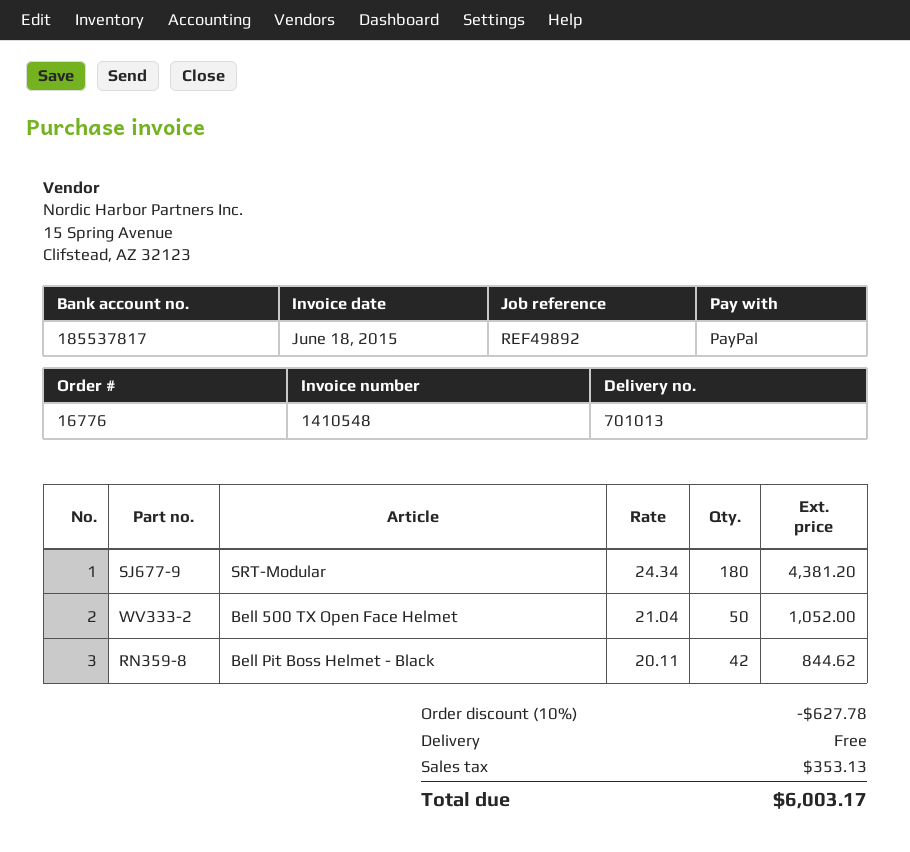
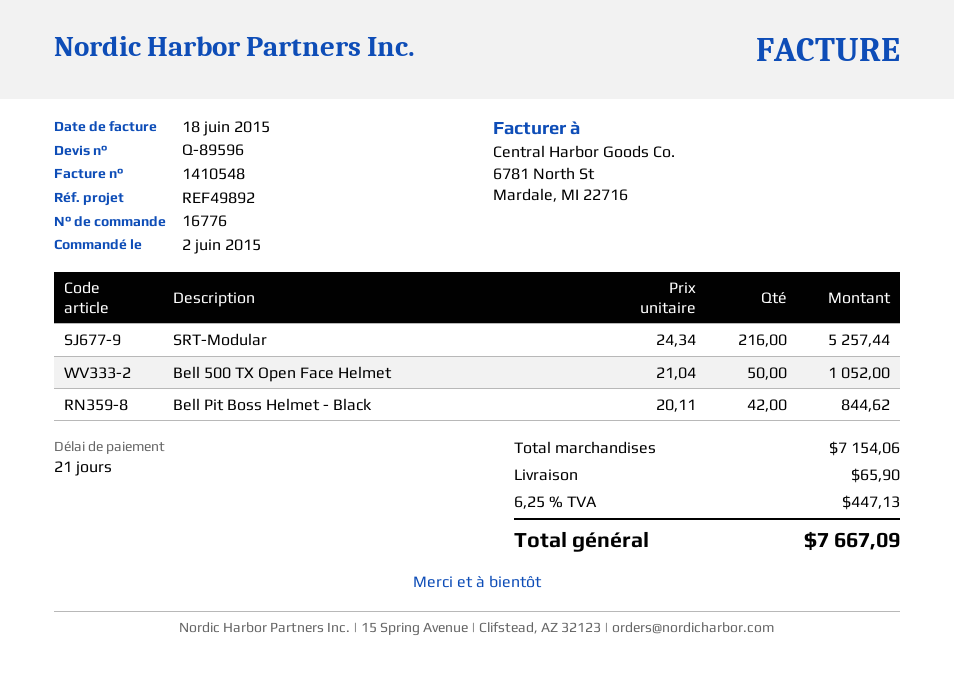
SRT-Modular: 180 x 24.34 = 4381.20 -> 216 x 24.34 = 5257.44
discount: 10% = 627.78 -> none
shipping: 0.00 -> 65.90
tax: 353.13 -> 447.13
total: 6003.17 -> 7667.09

